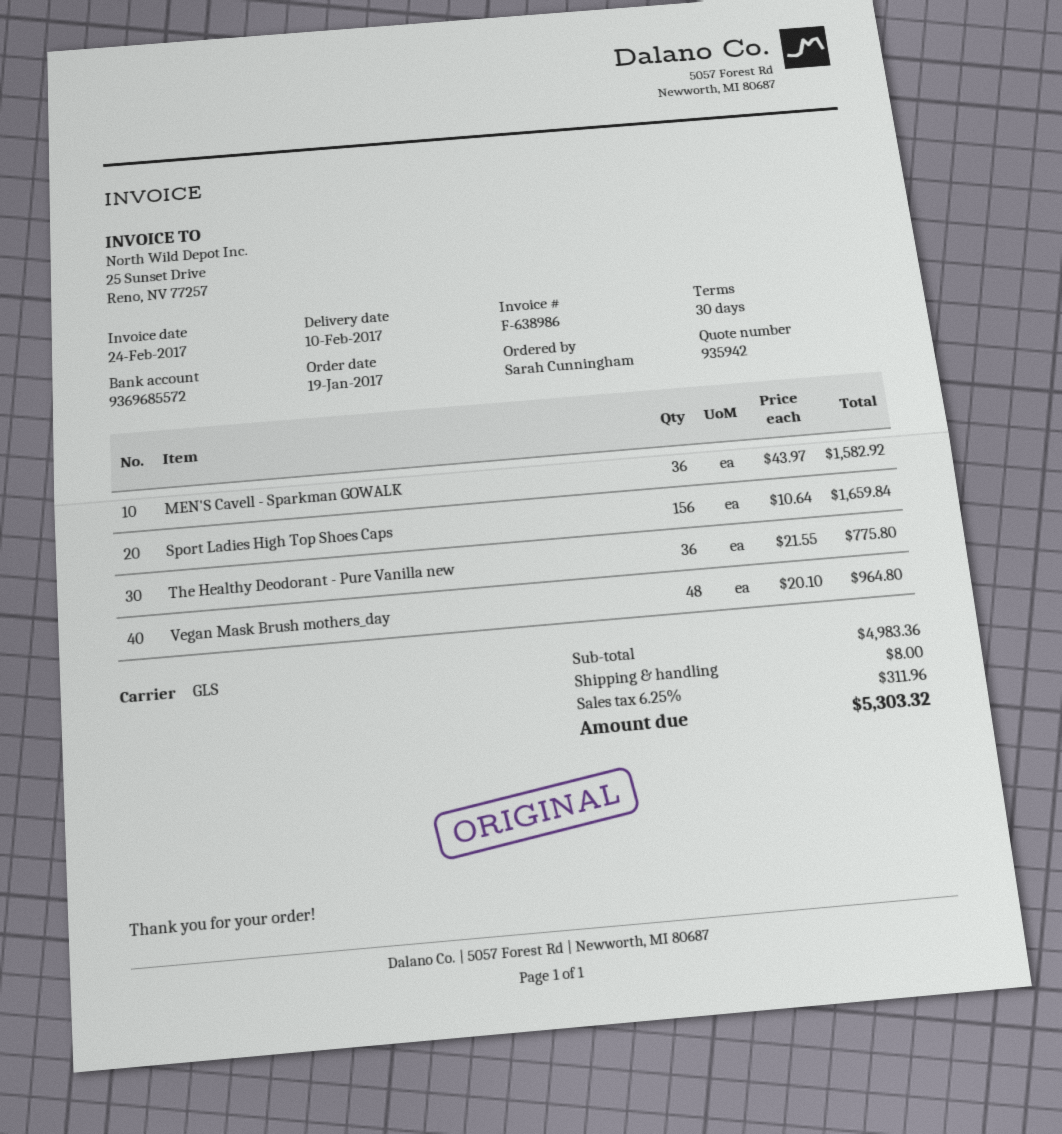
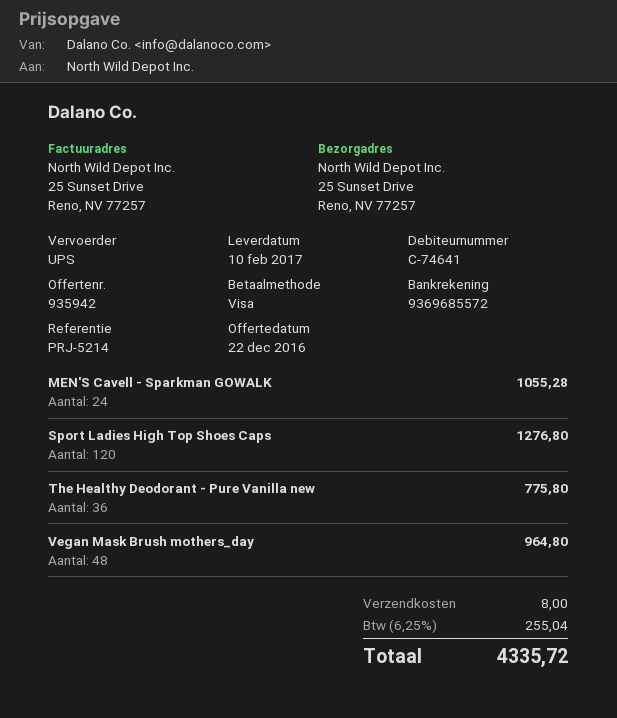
shipping method: GLS -> UPS
MEN'S Cavell - Sparkman GOWALK: 36 for 1582.92 -> 24 for 1055.28
Sport Ladies High Top Shoes Caps: 156 for 1659.84 -> 120 for 1276.80
tax: 6.25% = 311.96 -> 6.25% = 255.04
total: 5303.32 -> 4335.72

